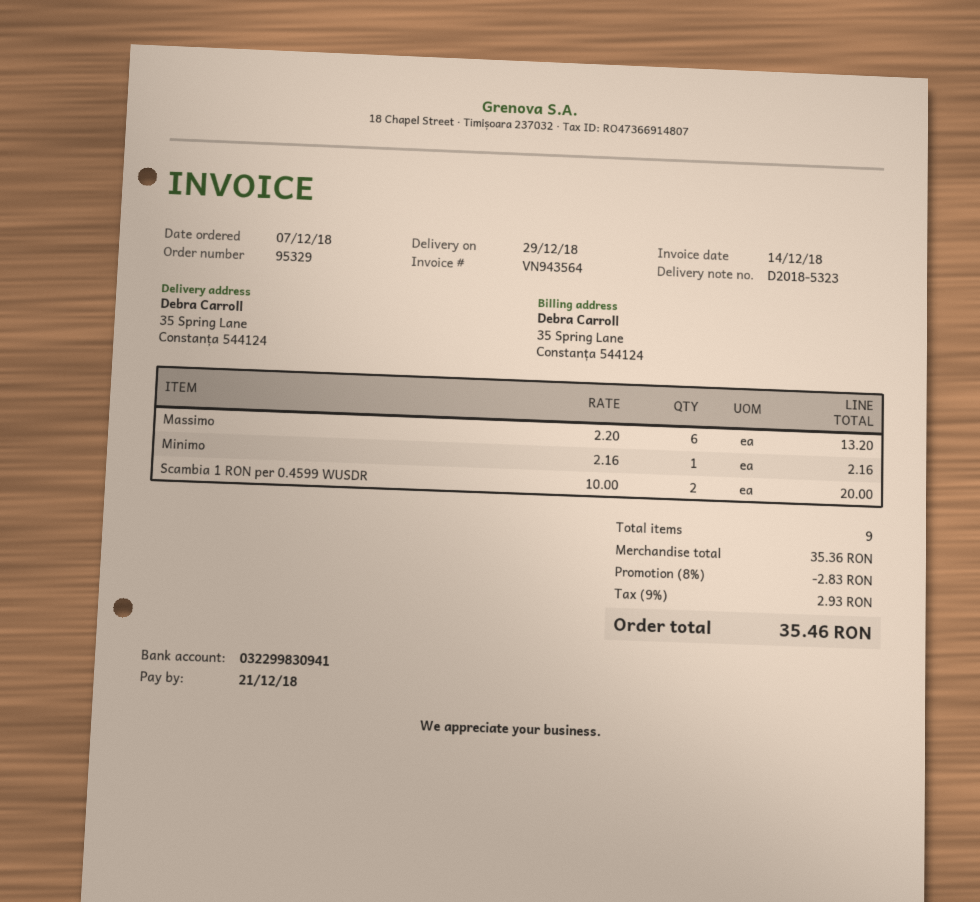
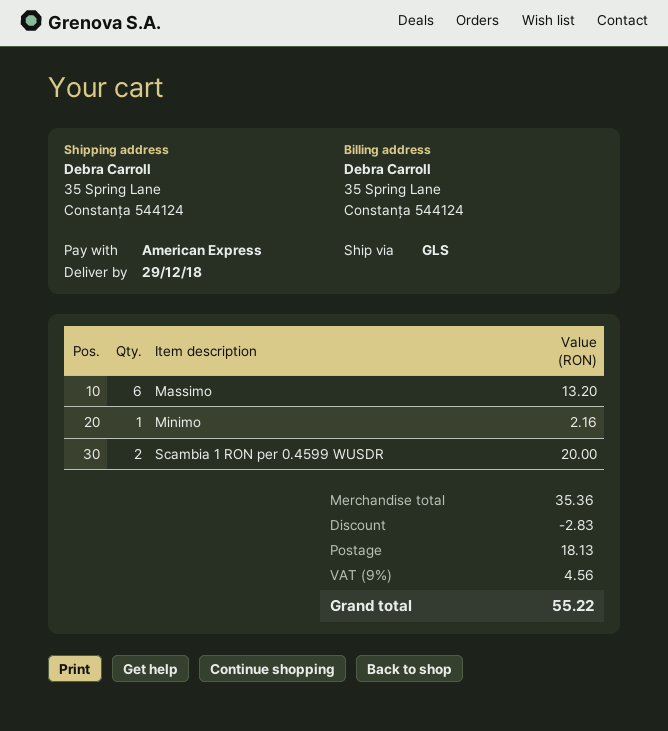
shipping: none -> 18.13
tax: 9% = 2.93 -> 9% = 4.56
total: 35.46 -> 55.22

